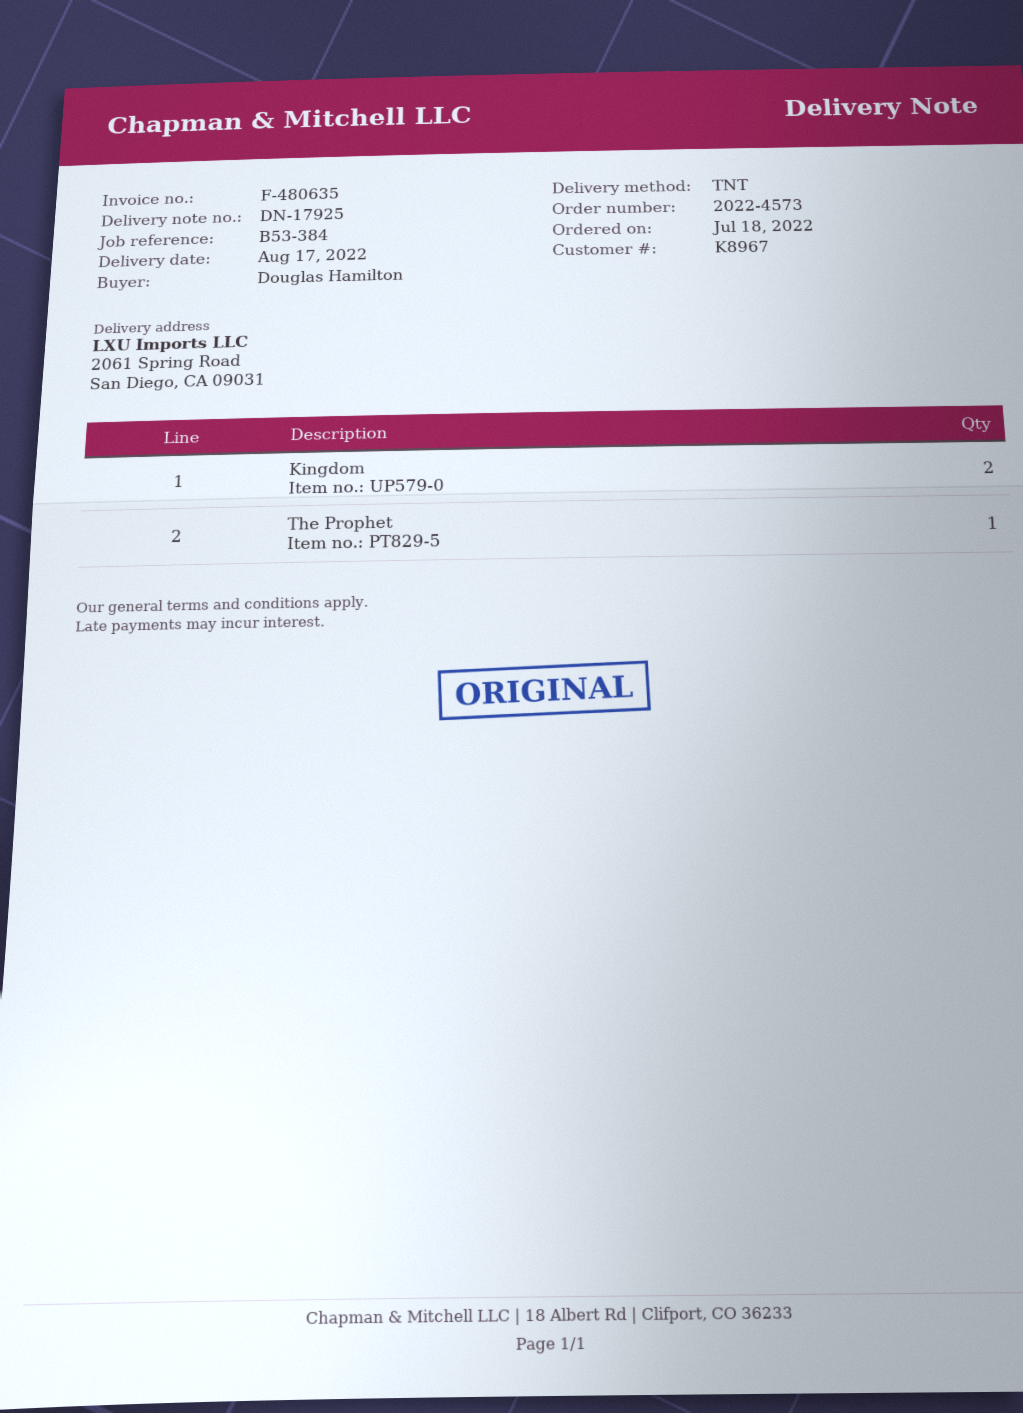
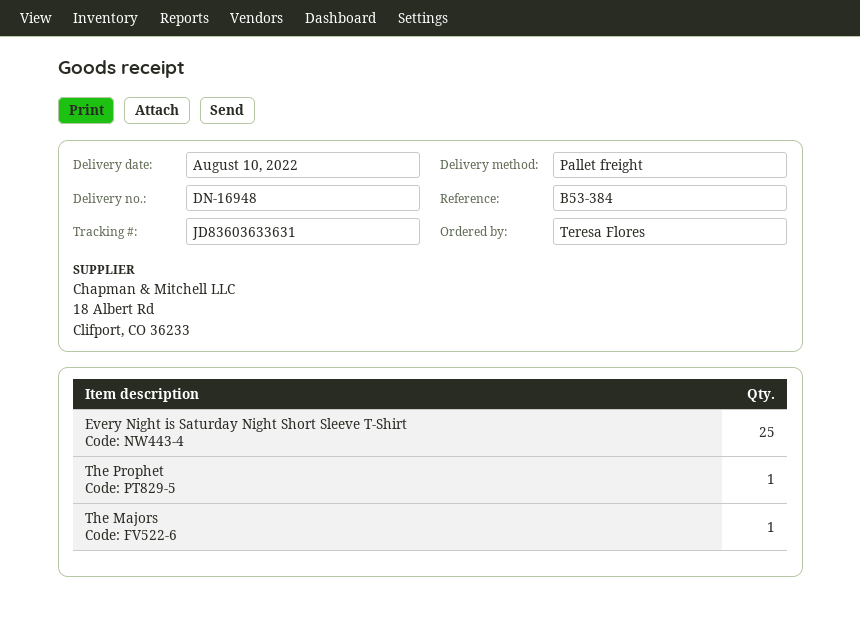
delivery note number: DN-17925 -> DN-16948
delivery date: 2022-08-17 -> 2022-08-10
ordered by: Douglas Hamilton -> Teresa Flores
shipping method: TNT -> pallet freight
Kingdom: 2 -> none
Every Night is Saturday Night Short Sleeve T-Shirt: none -> 25
The Majors: none -> 1

